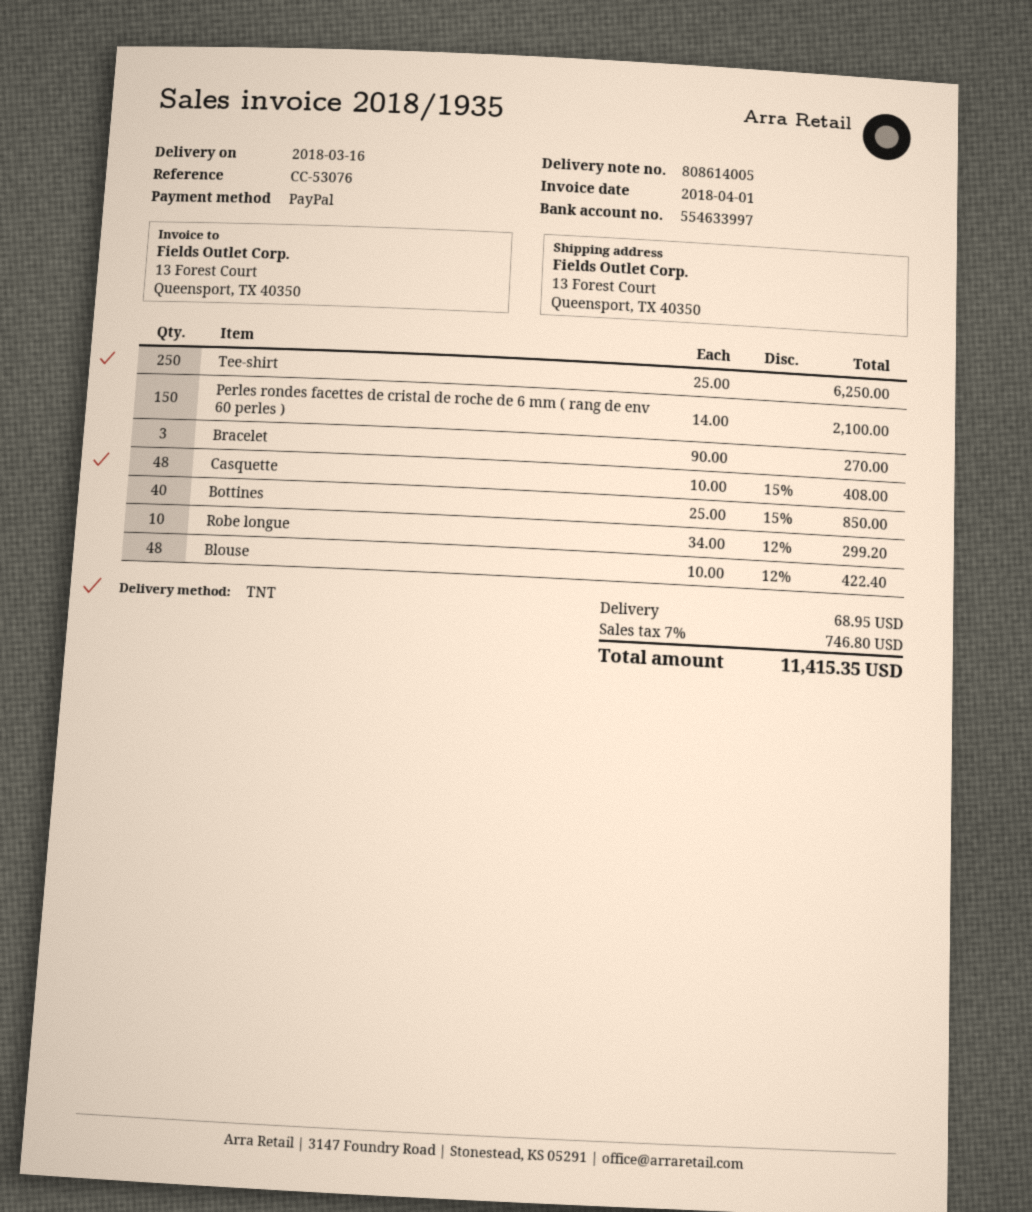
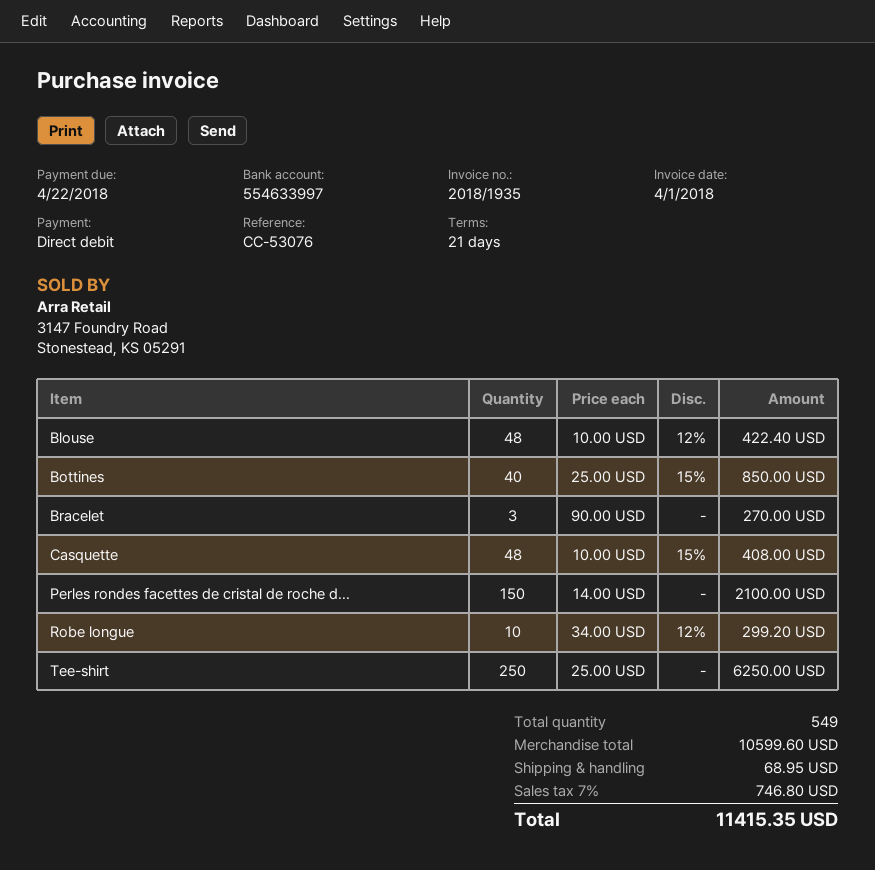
payment method: PayPal -> direct debit

